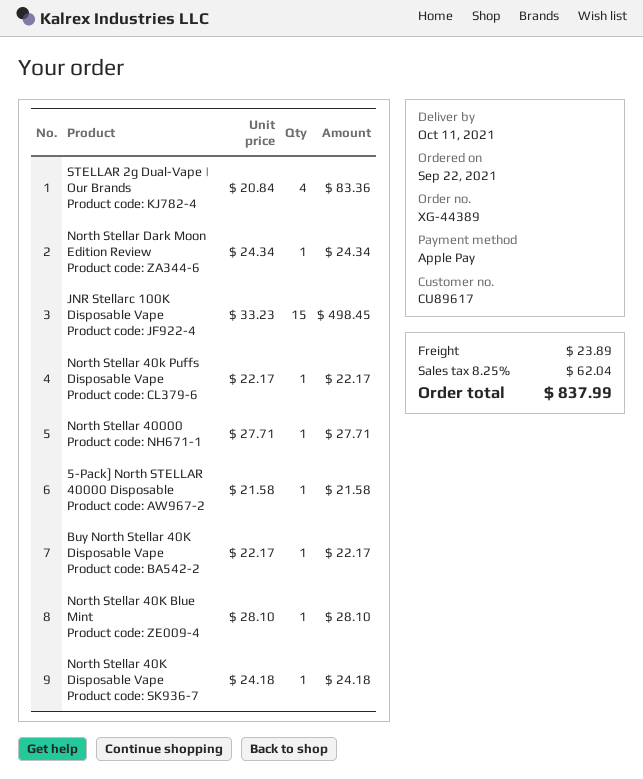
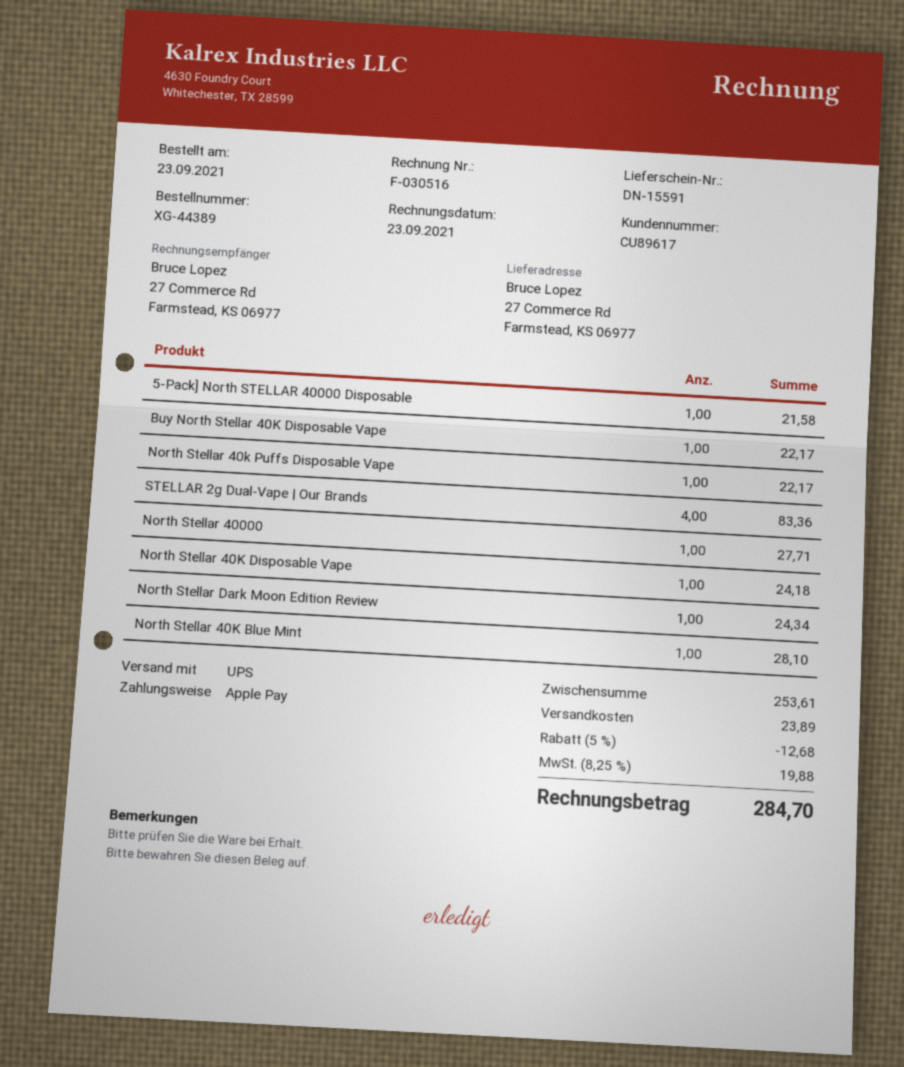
order date: 2021-09-22 -> 2021-09-23
JNR Stellarc 100K Disposable Vape: 15 for 498.45 -> none
discount: none -> 5% = 12.68
tax: 8.25% = 62.04 -> 8.25% = 19.88
total: 837.99 -> 284.70

